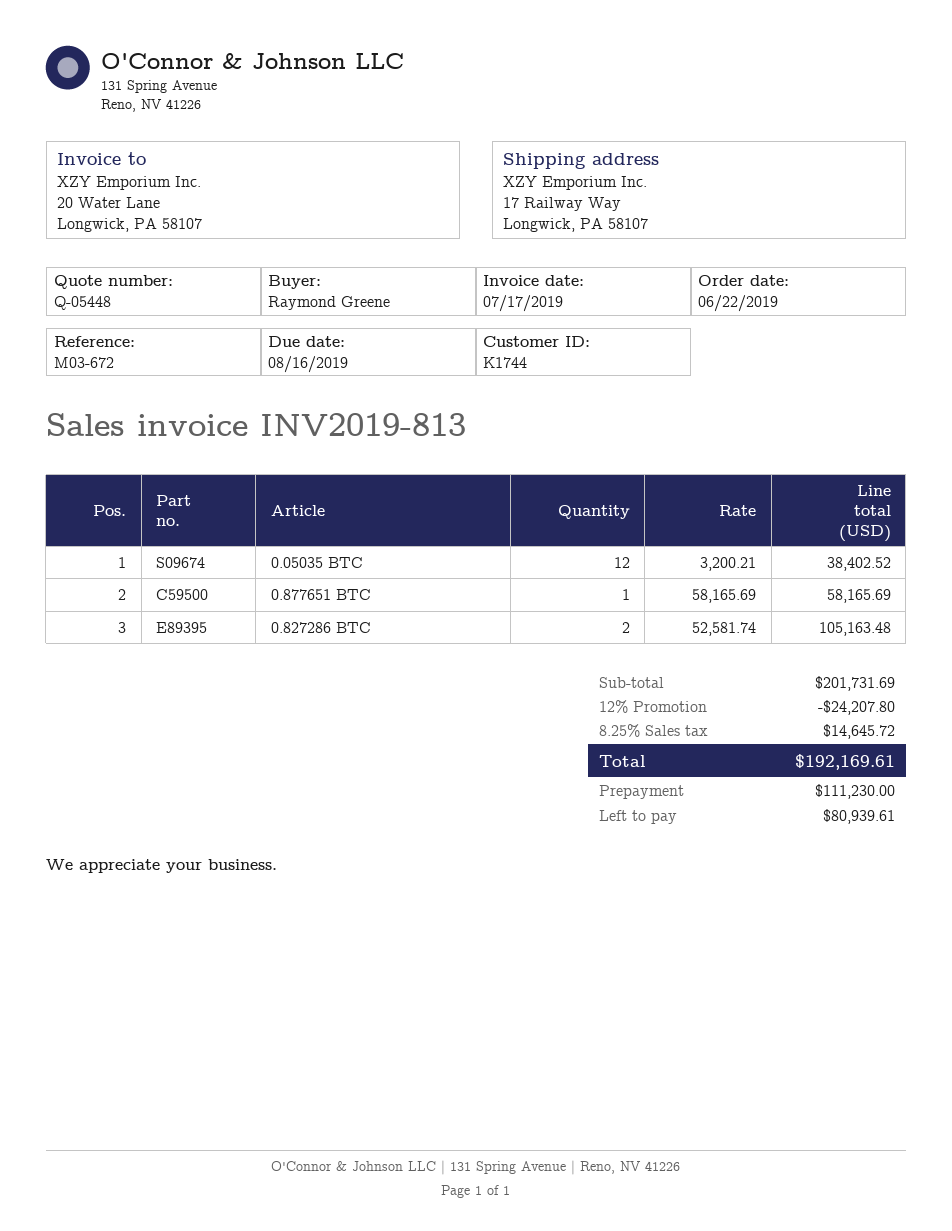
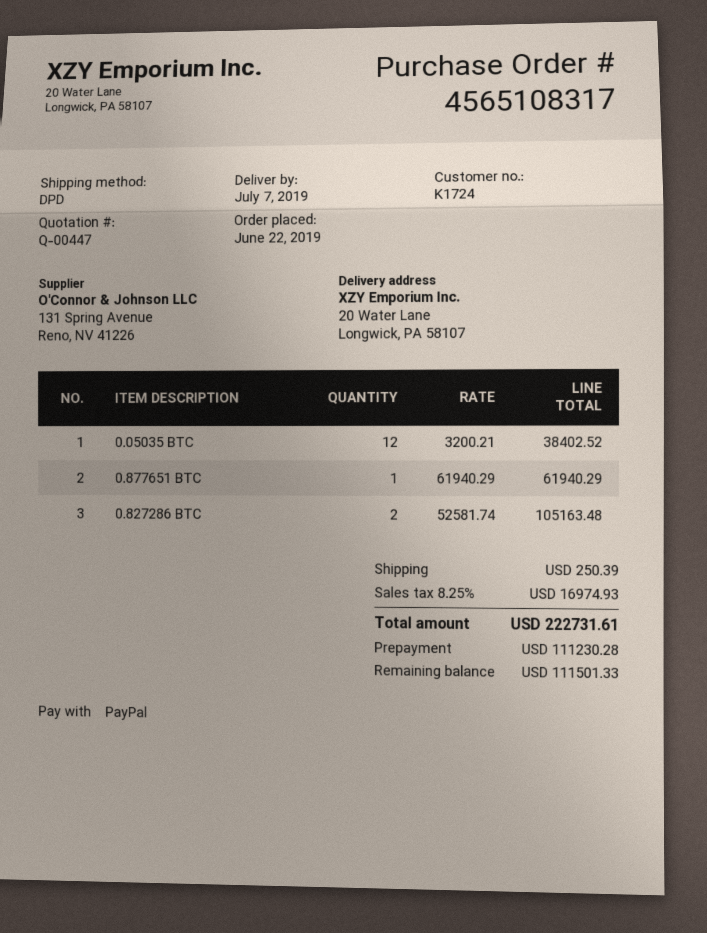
quote number: Q-05448 -> Q-00447
customer number: K1744 -> K1724
ship to: 17 Railway Way, Longwick, PA 58107 -> 20 Water Lane, Longwick, PA 58107
0.877651 BTC: 1 x 58165.69 = 58165.69 -> 1 x 61940.29 = 61940.29
discount: 12% = 24207.80 -> none
shipping: none -> 250.39
tax: 8.25% = 14645.72 -> 8.25% = 16974.93
total: 192169.61 -> 222731.61
deposit: 111230.00 -> 111230.28
balance: 80939.61 -> 111501.33

